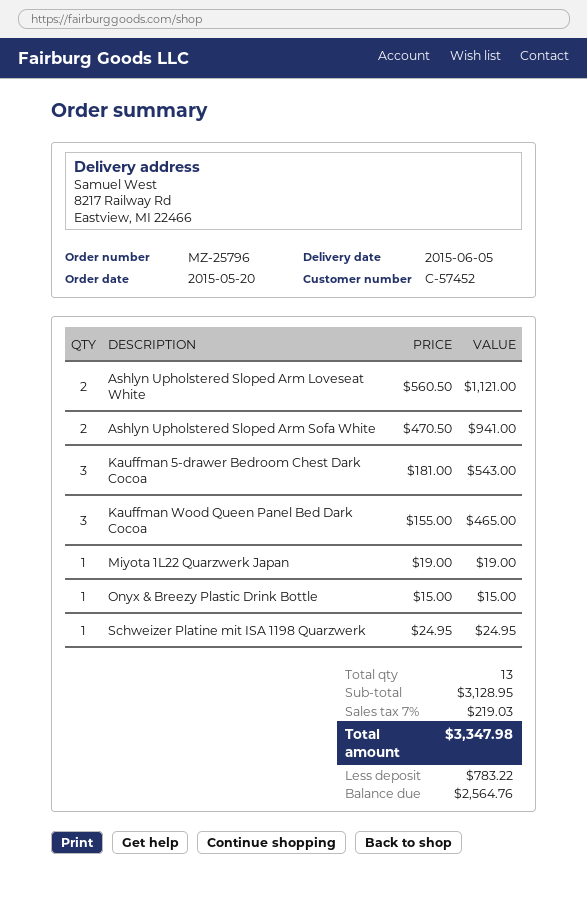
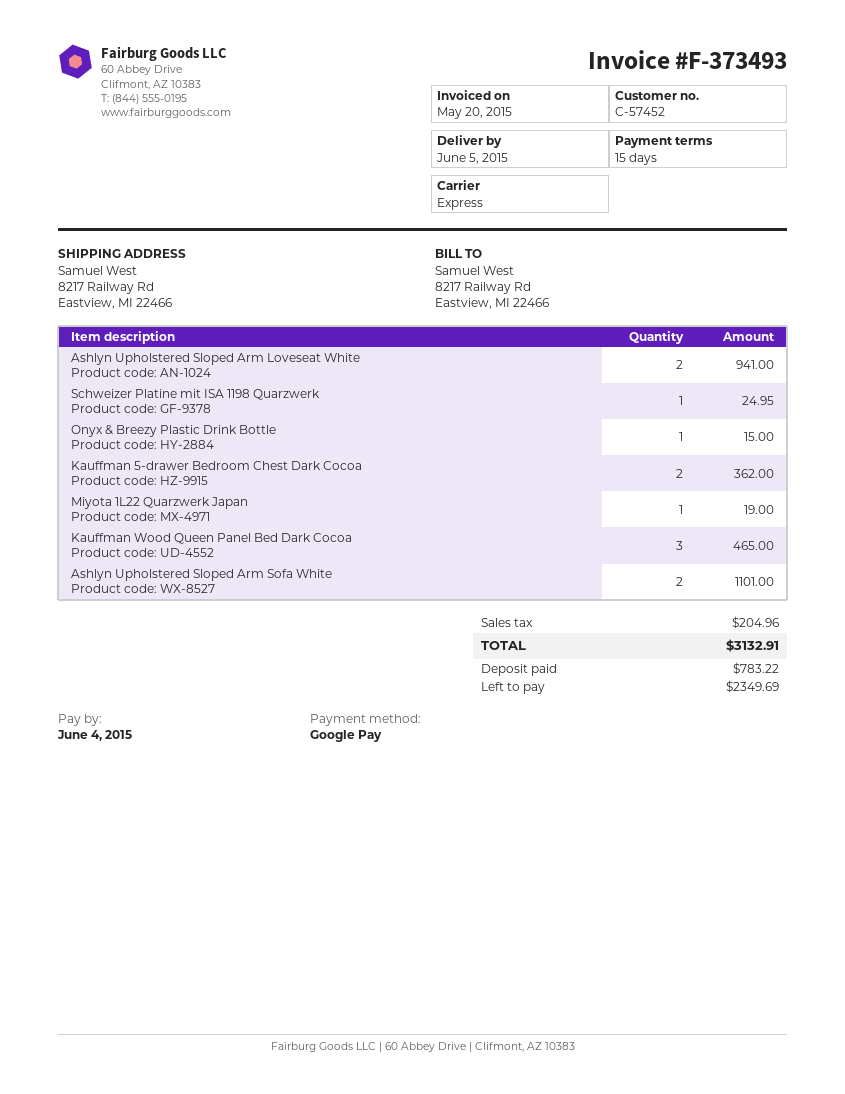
Ashlyn Upholstered Sloped Arm Loveseat White: 2 for 1121.00 -> 2 for 941.00
Ashlyn Upholstered Sloped Arm Sofa White: 2 for 941.00 -> 2 for 1101.00
Kauffman 5-drawer Bedroom Chest Dark Cocoa: 3 for 543.00 -> 2 for 362.00
tax: 219.03 -> 204.96
total: 3347.98 -> 3132.91
balance: 2564.76 -> 2349.69

